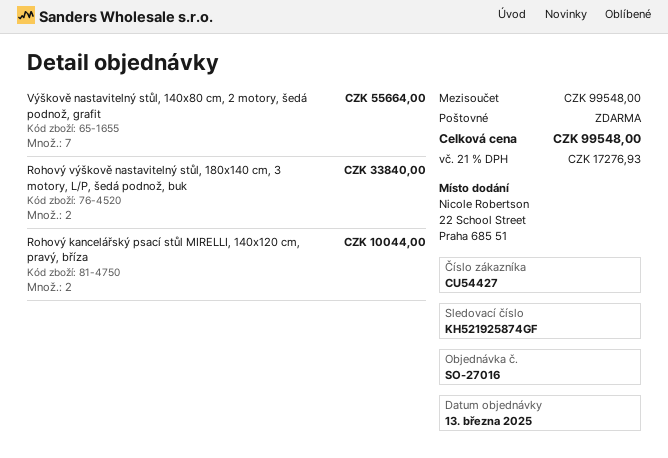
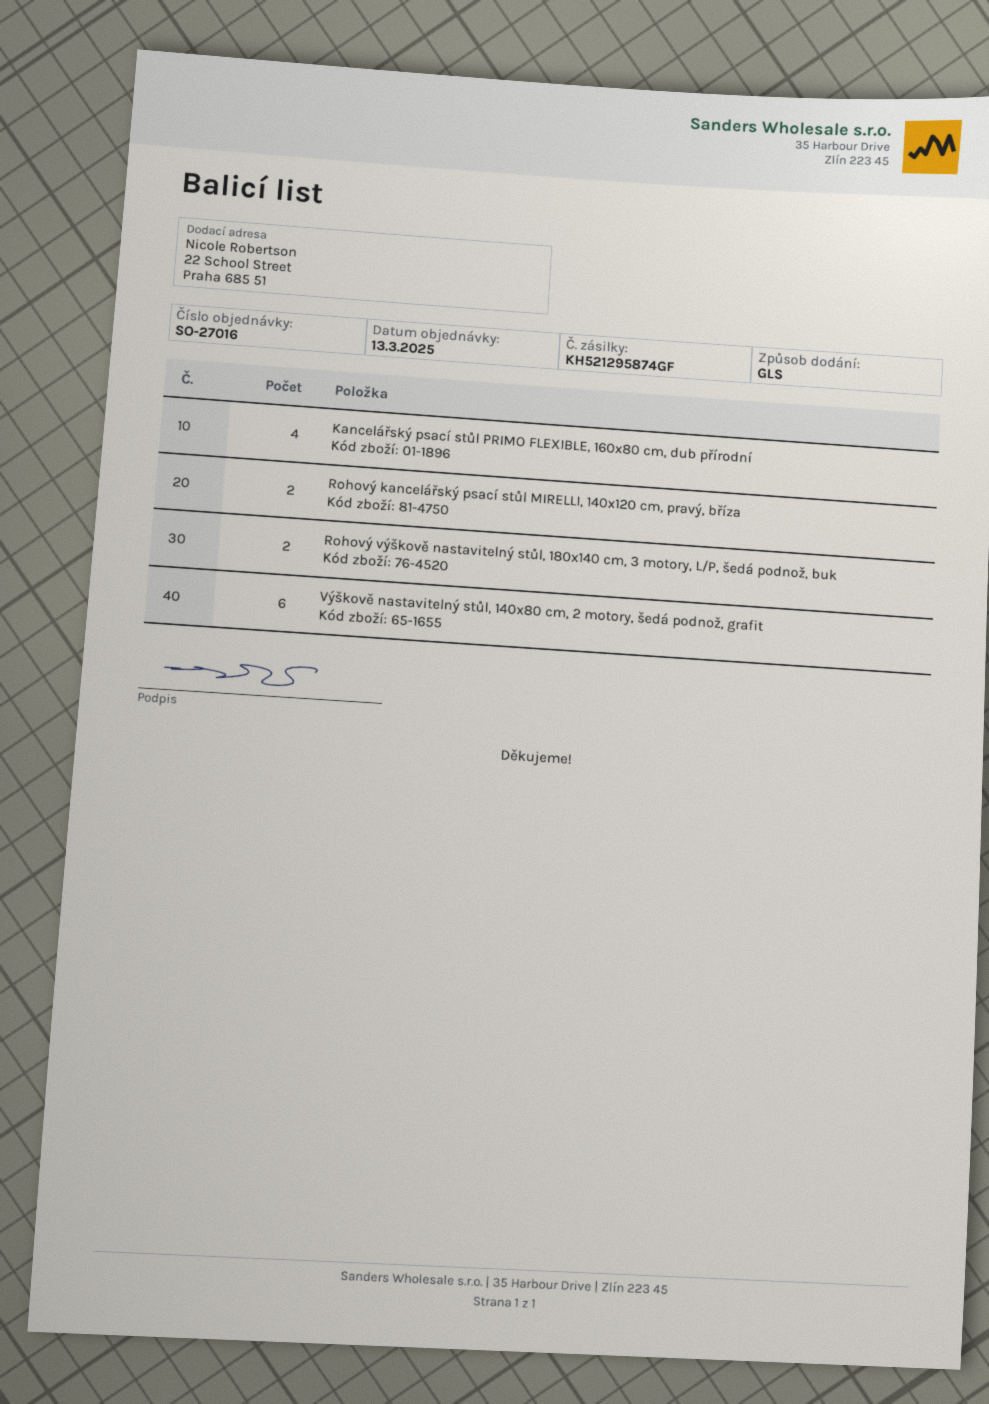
tracking number: KH521925874GF -> KH521295874GF
Výškově nastavitelný stůl, 140x80 cm, 2 motory, šedá podnož, grafit: 7 -> 6
Kancelářský psací stůl PRIMO FLEXIBLE, 160x80 cm, dub přírodní: none -> 4

